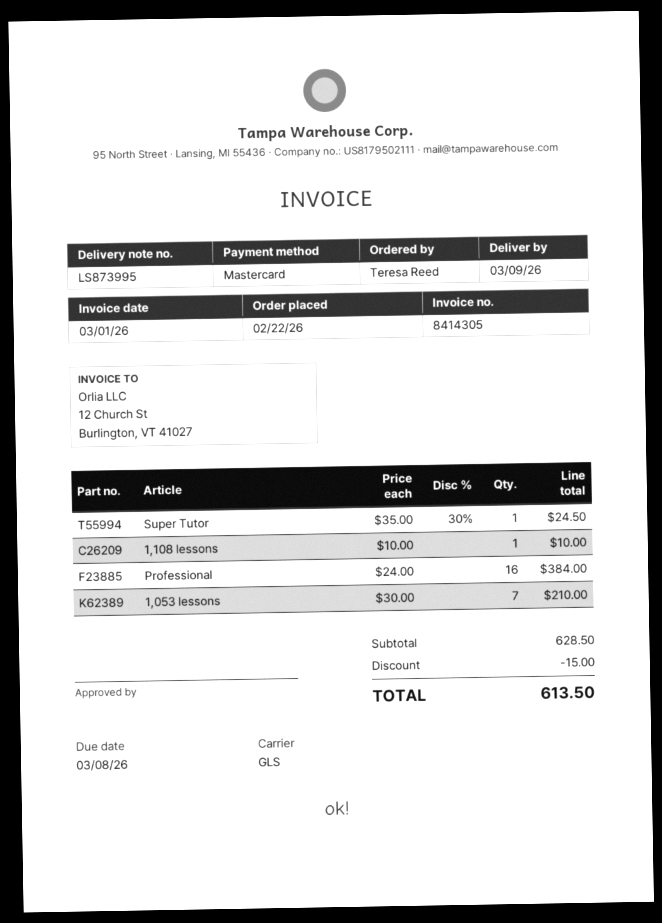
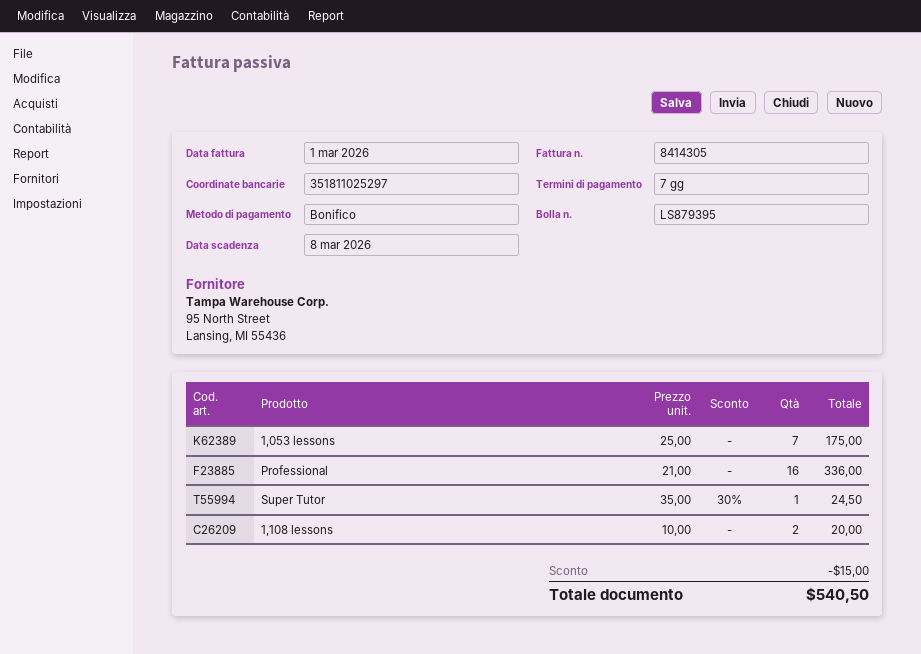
delivery note number: LS873995 -> LS879395
payment method: Mastercard -> bank transfer
1,108 lessons: 1 x 10.00 = 10.00 -> 2 x 10.00 = 20.00
Professional: 16 x 24.00 = 384.00 -> 16 x 21.00 = 336.00
1,053 lessons: 7 x 30.00 = 210.00 -> 7 x 25.00 = 175.00
total: 613.50 -> 540.50

